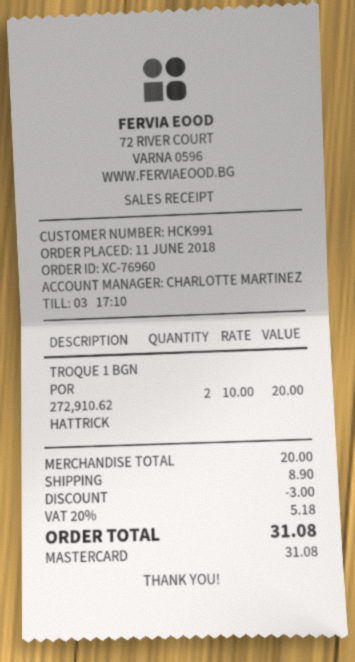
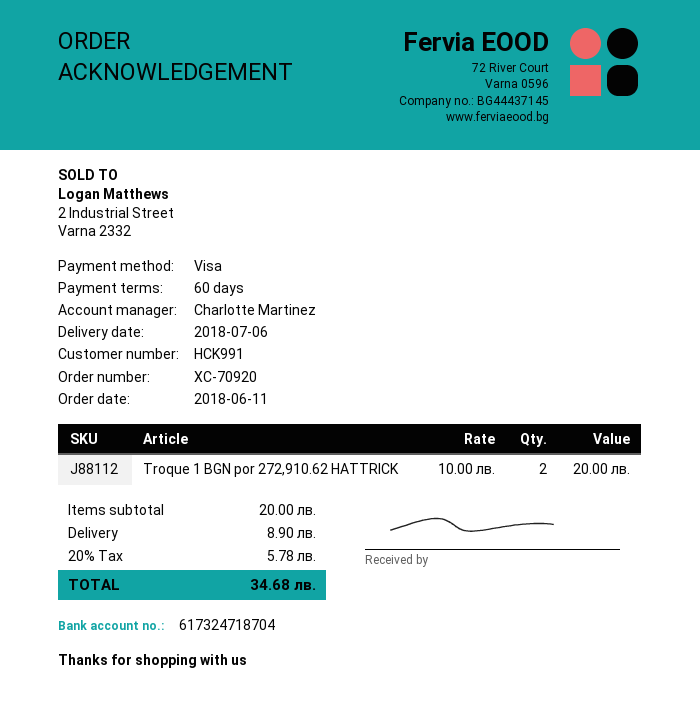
order number: XC-76960 -> XC-70920
payment method: Mastercard -> Visa
discount: 3.00 -> none
tax: 20% = 5.18 -> 20% = 5.78
total: 31.08 -> 34.68

